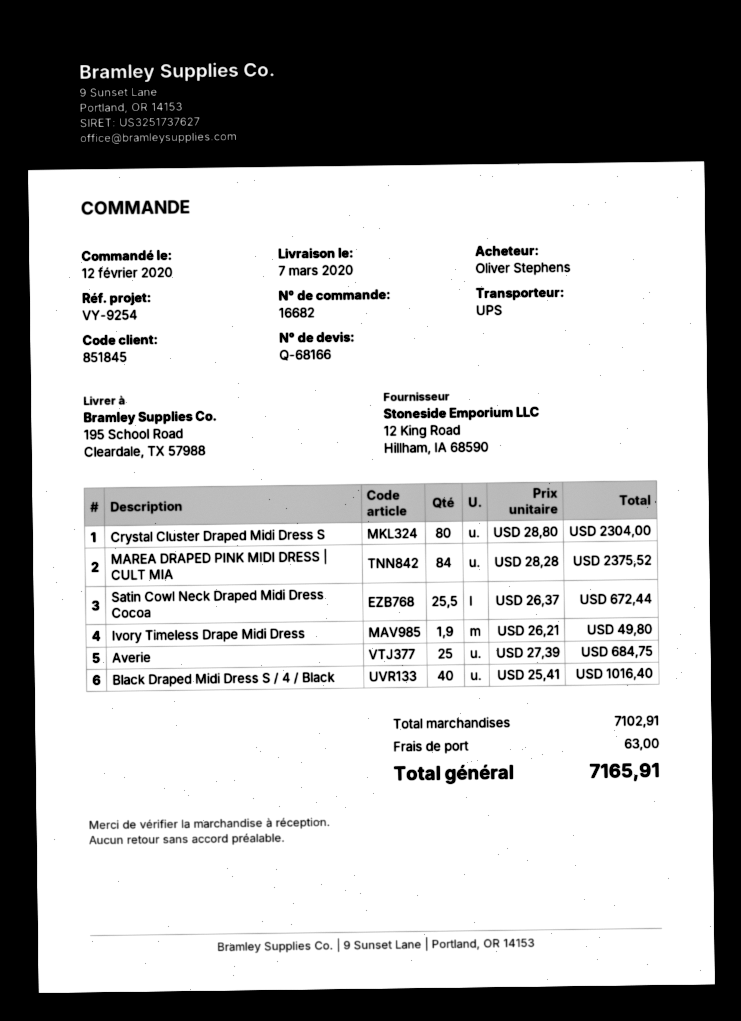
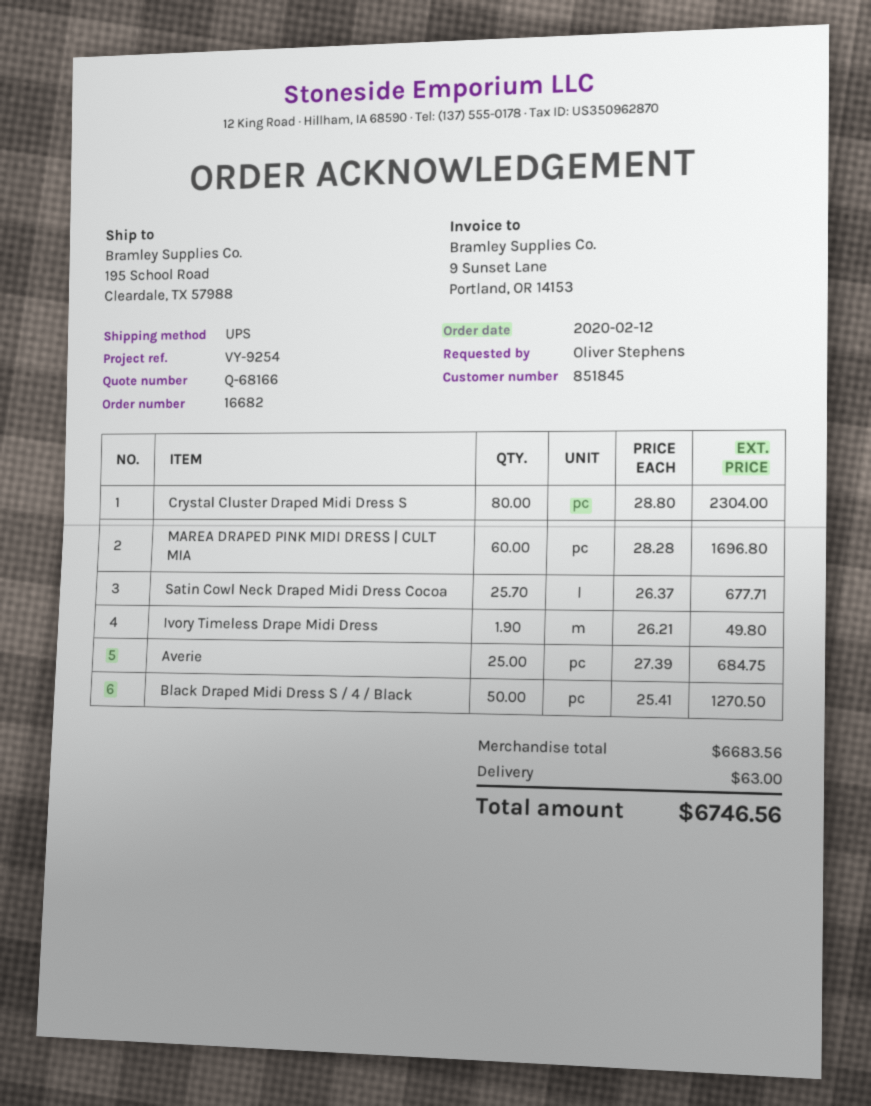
MAREA DRAPED PINK MIDI DRESS | CULT MIA: 84 x 28.28 = 2375.52 -> 60 x 28.28 = 1696.80
Satin Cowl Neck Draped Midi Dress Cocoa: 25.5 x 26.37 = 672.44 -> 25.7 x 26.37 = 677.71
Black Draped Midi Dress S / 4 / Black: 40 x 25.41 = 1016.40 -> 50 x 25.41 = 1270.50
subtotal: 7102.91 -> 6683.56
total: 7165.91 -> 6746.56

